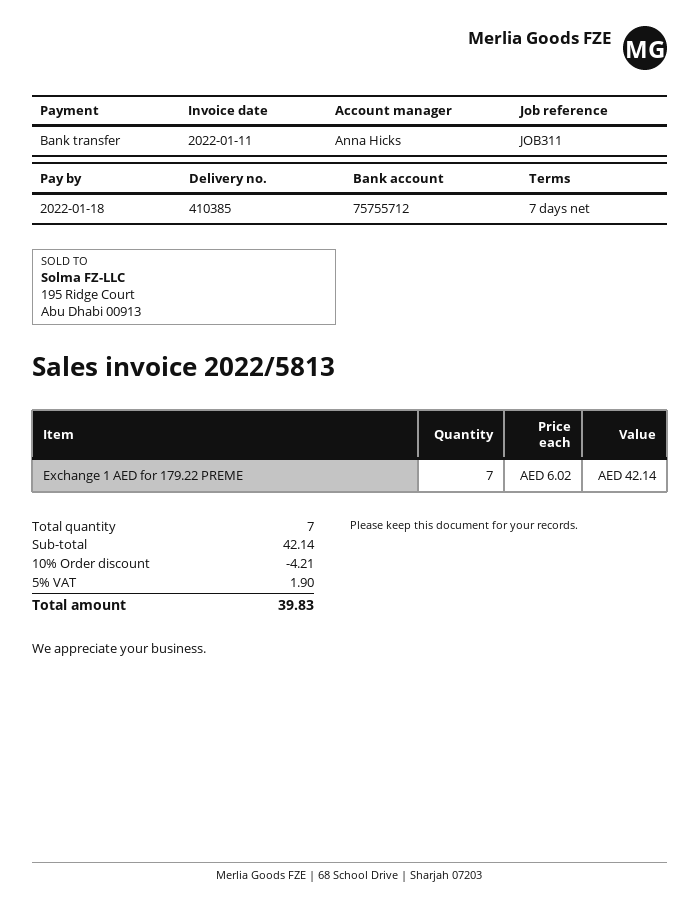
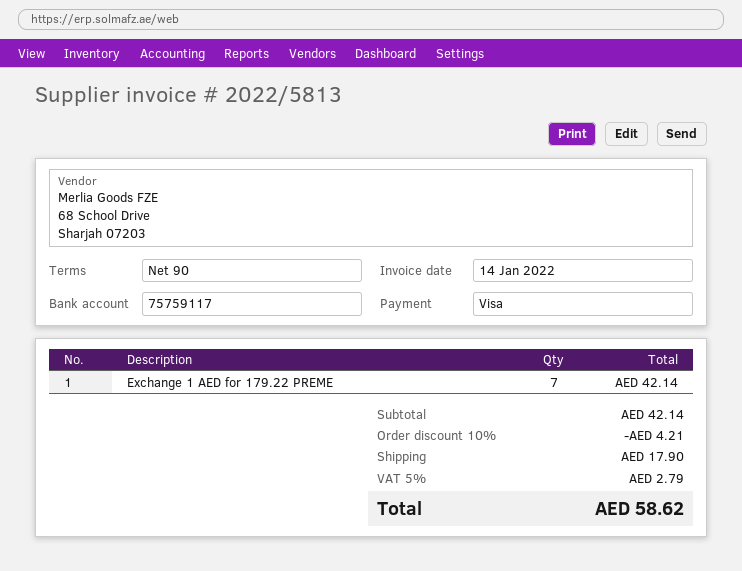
invoice date: 2022-01-11 -> 2022-01-14
payment terms: 7 days -> 90 days
payment method: bank transfer -> Visa
bank account: 75755712 -> 75759117
shipping: none -> 17.90
tax: 5% = 1.90 -> 5% = 2.79
total: 39.83 -> 58.62

